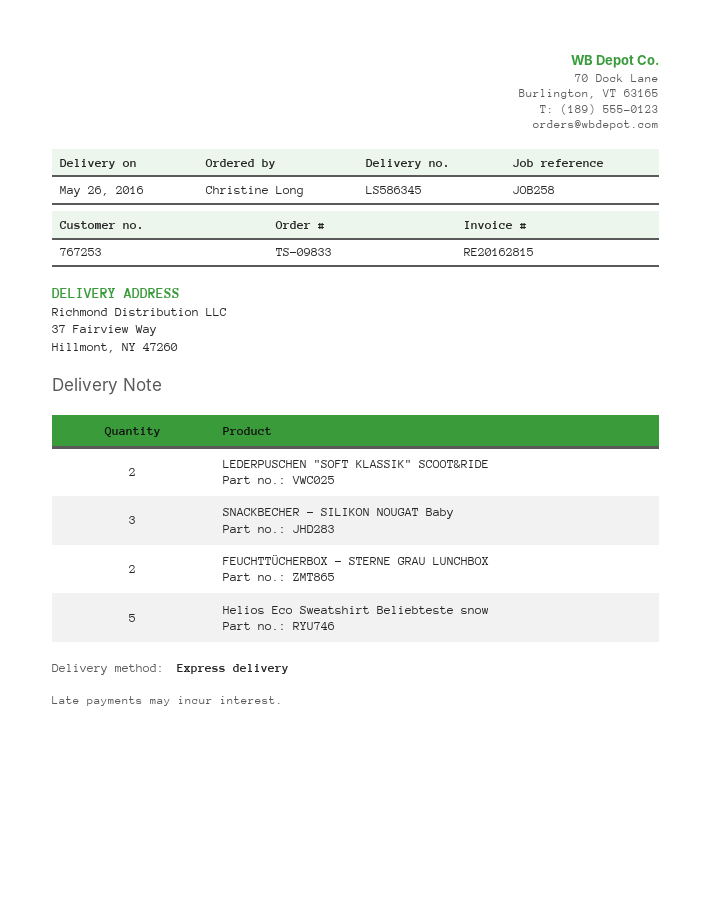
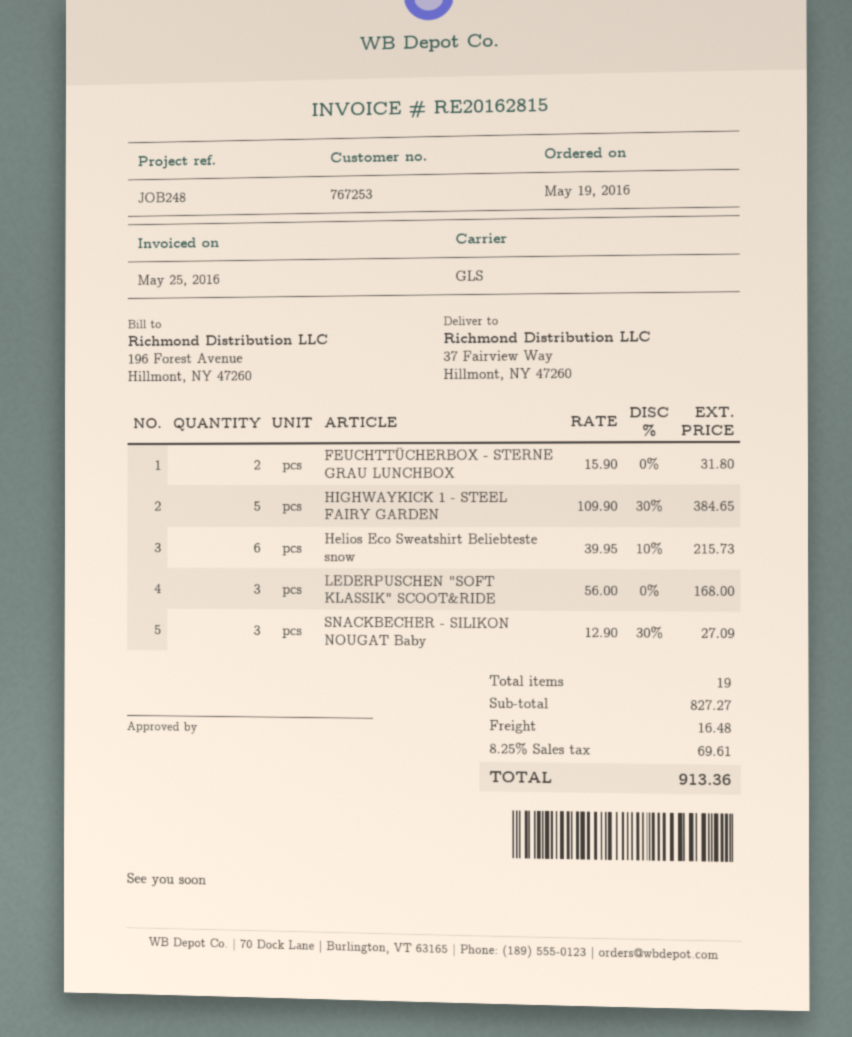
reference: JOB258 -> JOB248
shipping method: express -> GLS
LEDERPUSCHEN "SOFT KLASSIK" SCOOT&RIDE: 2 -> 3
Helios Eco Sweatshirt Beliebteste snow: 5 -> 6
HIGHWAYKICK 1 - STEEL FAIRY GARDEN: none -> 5

